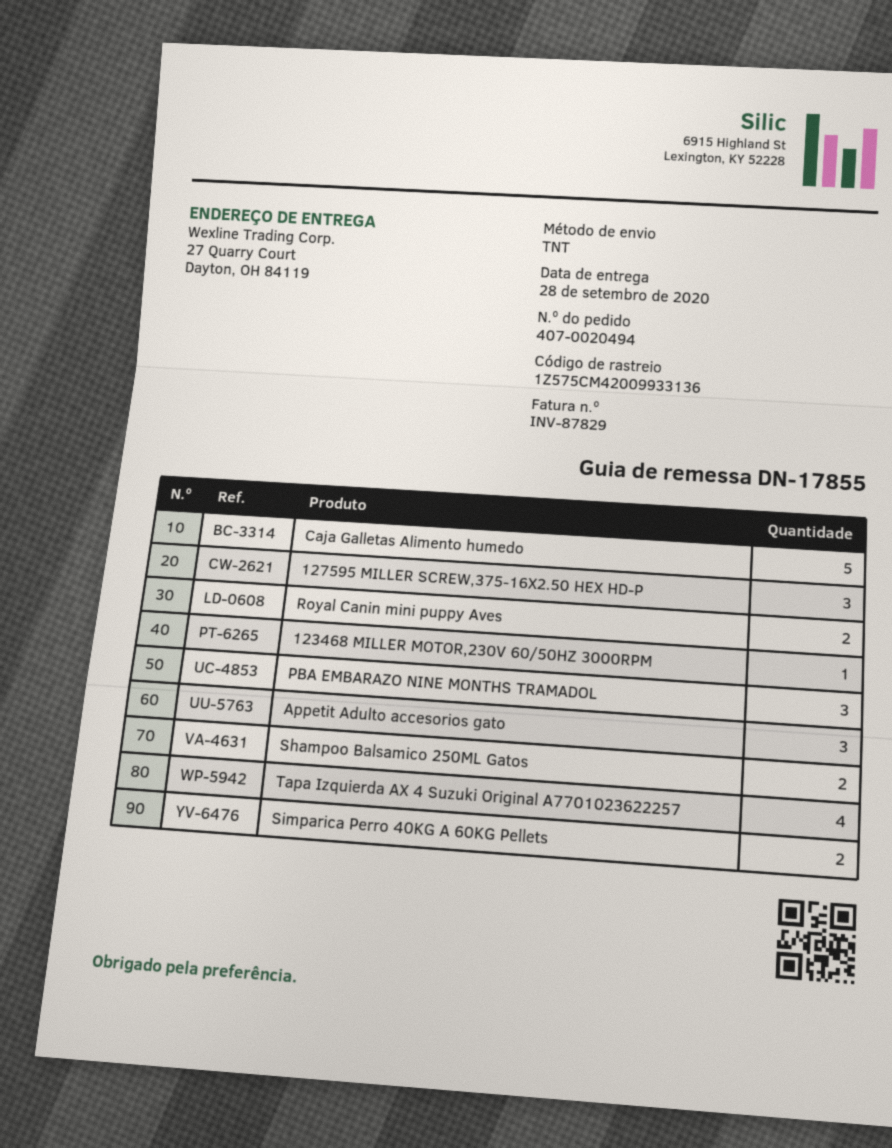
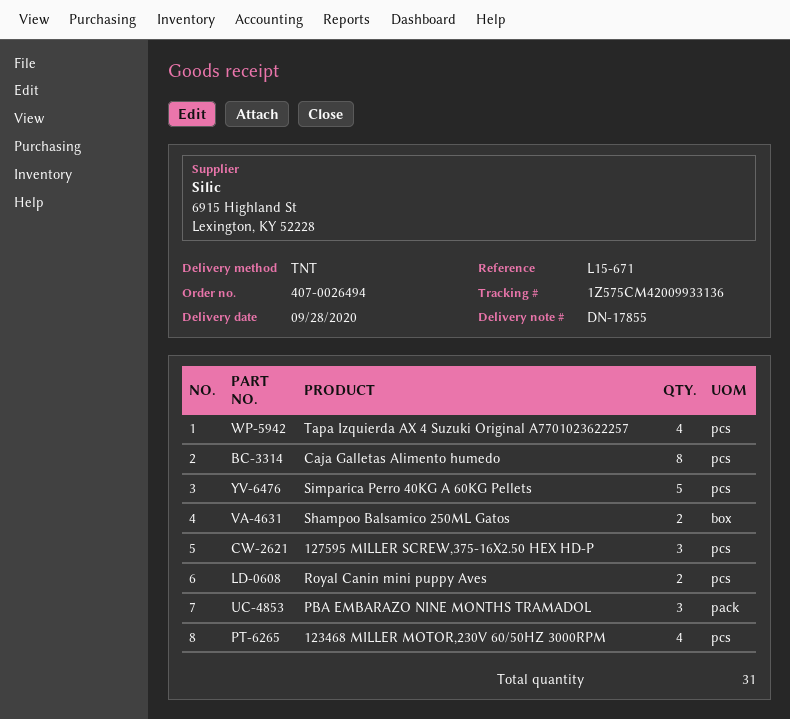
order number: 407-0020494 -> 407-0026494
Caja Galletas Alimento humedo: 5 -> 8
123468 MILLER MOTOR,230V 60/50HZ 3000RPM: 1 -> 4
Appetit Adulto accesorios gato: 3 -> none
Simparica Perro 40KG A 60KG Pellets: 2 -> 5

